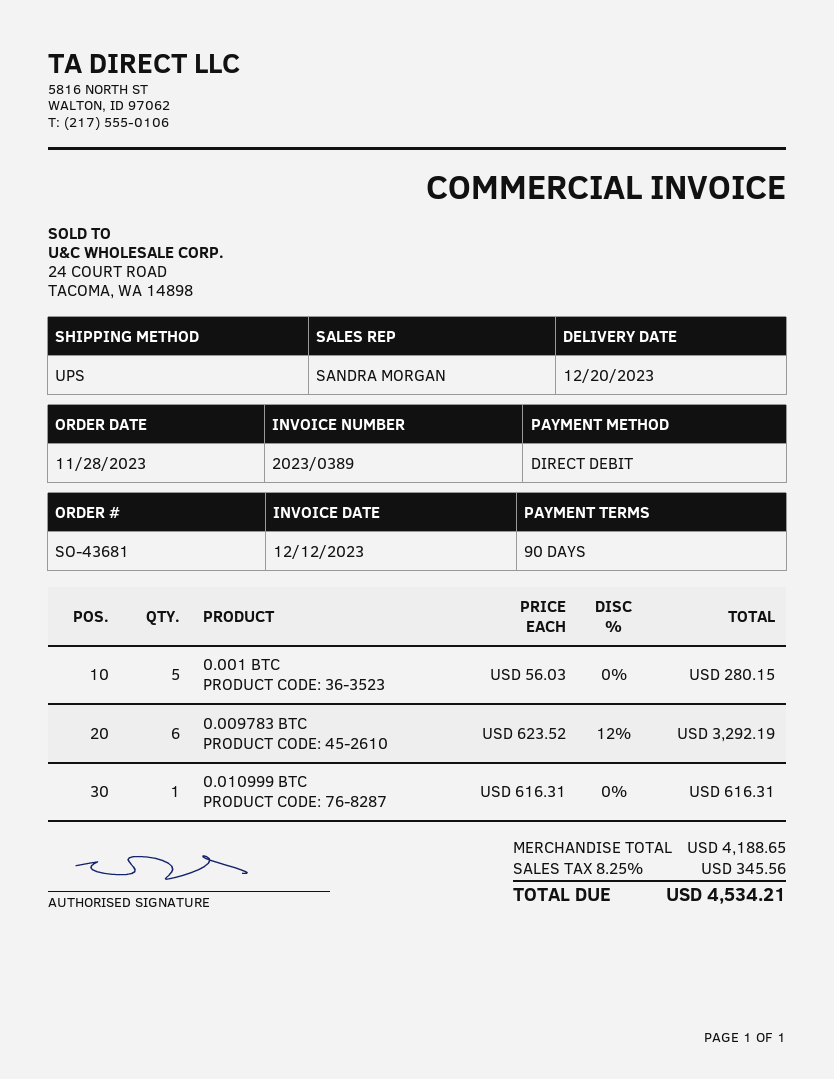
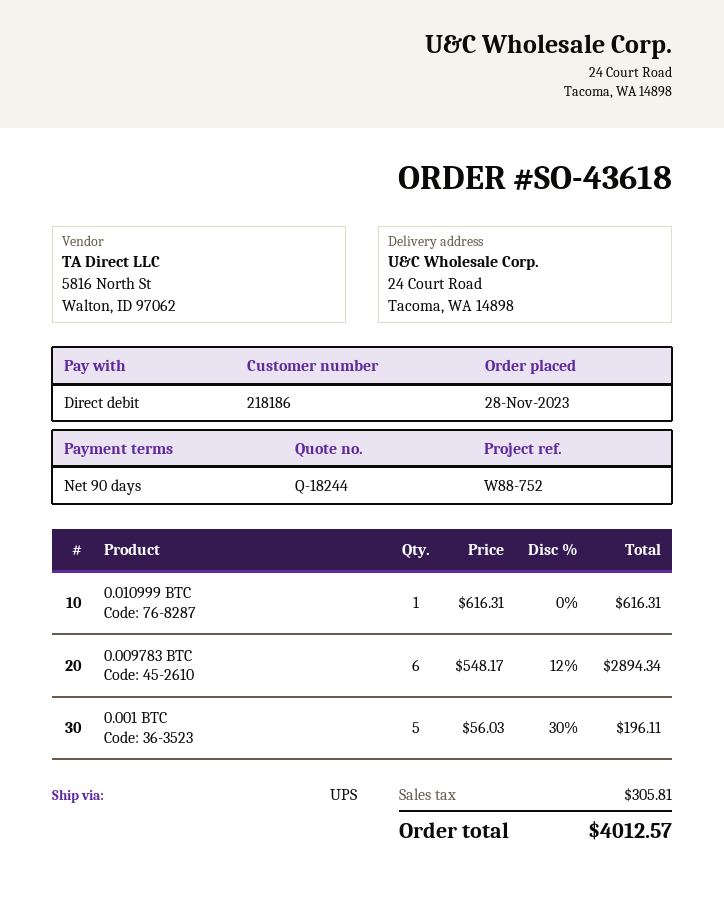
order number: SO-43681 -> SO-43618
0.001 BTC: 5 x 56.03 = 280.15 -> 5 x 56.03 - 30% = 196.11
0.009783 BTC: 6 x 623.52 - 12% = 3292.19 -> 6 x 548.17 - 12% = 2894.34
tax: 345.56 -> 305.81
total: 4534.21 -> 4012.57

